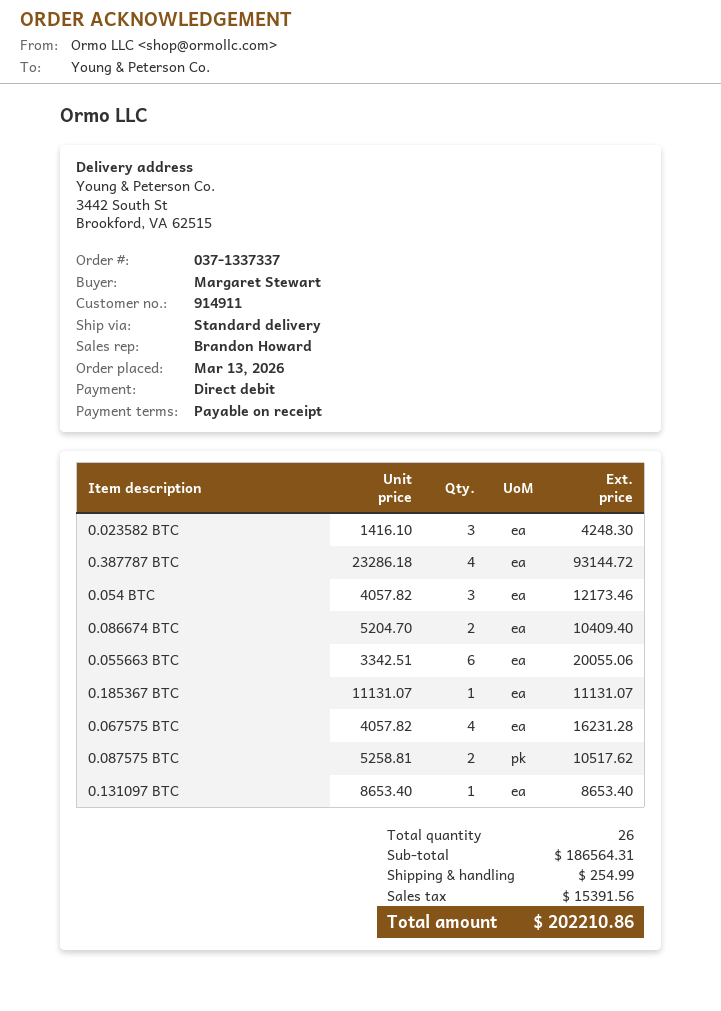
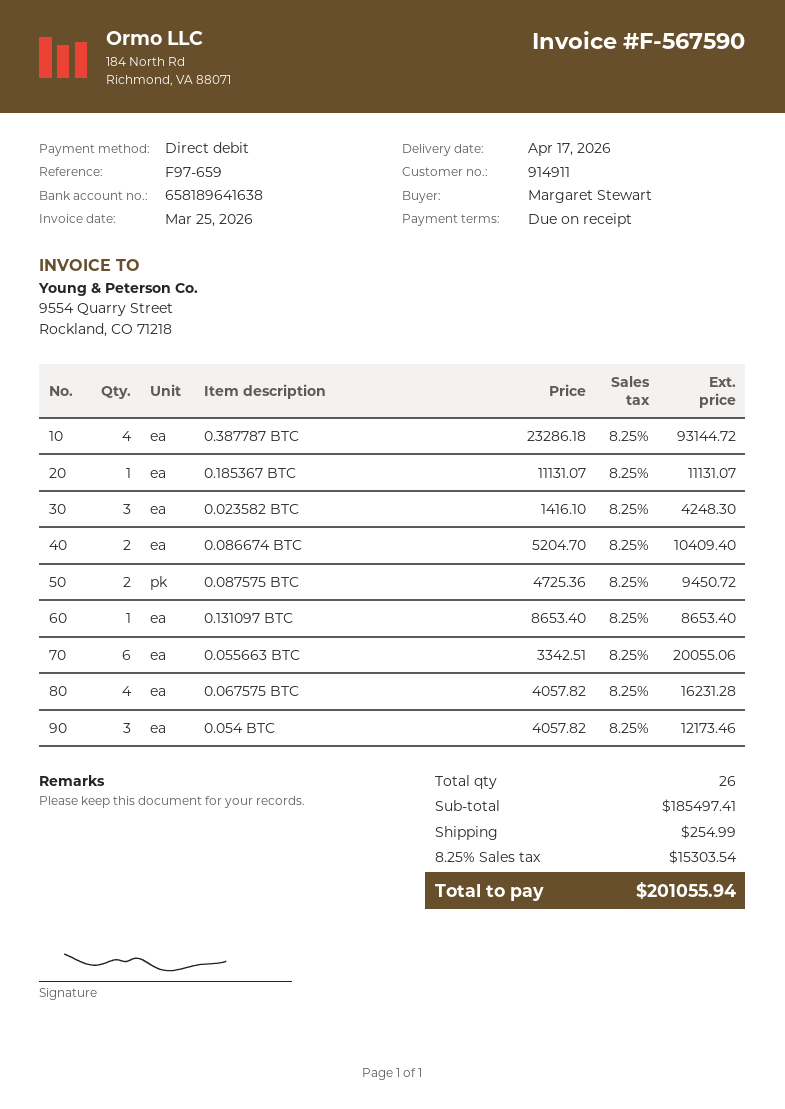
0.087575 BTC: 2 x 5258.81 = 10517.62 -> 2 x 4725.36 = 9450.72
subtotal: 186564.31 -> 185497.41
tax: 15391.56 -> 15303.54
total: 202210.86 -> 201055.94

